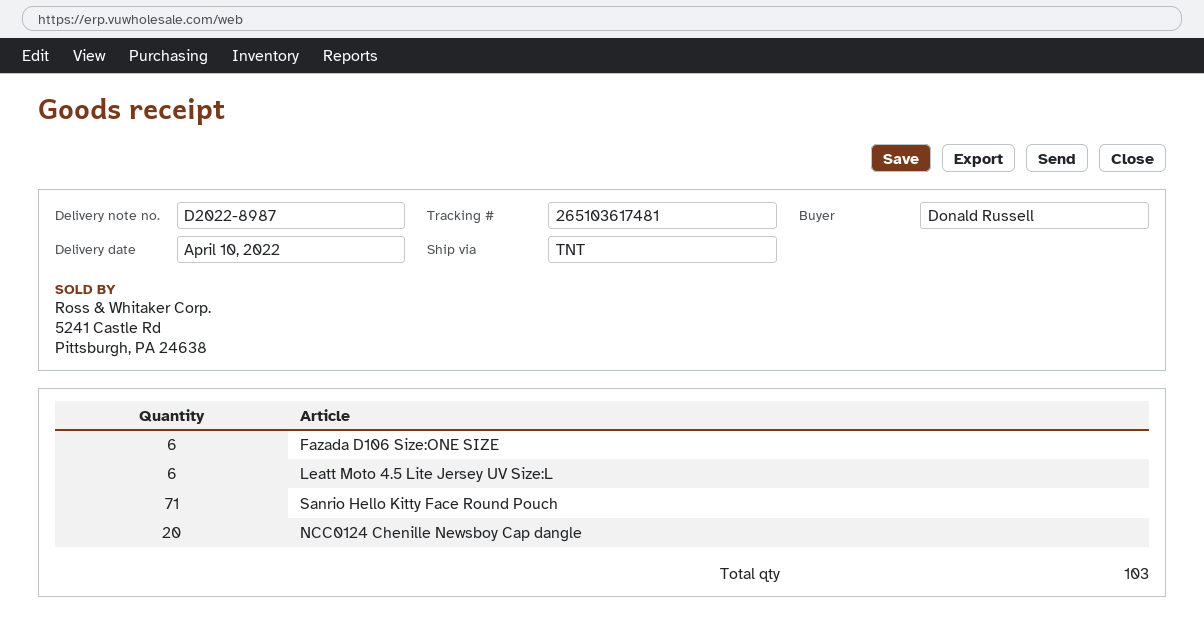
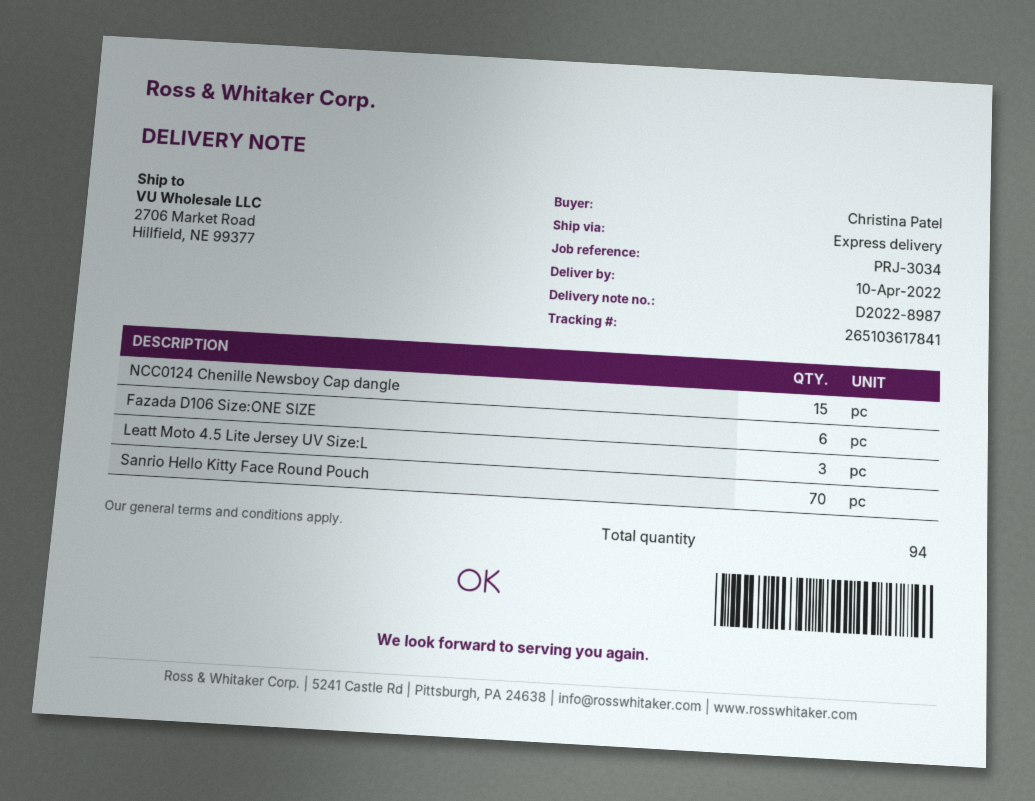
ordered by: Donald Russell -> Christina Patel
shipping method: TNT -> express
tracking number: 265103617481 -> 265103617841
Leatt Moto 4.5 Lite Jersey UV Size:L: 6 -> 3
Sanrio Hello Kitty Face Round Pouch: 71 -> 70
NCC0124 Chenille Newsboy Cap dangle: 20 -> 15
total quantity: 103 -> 94

